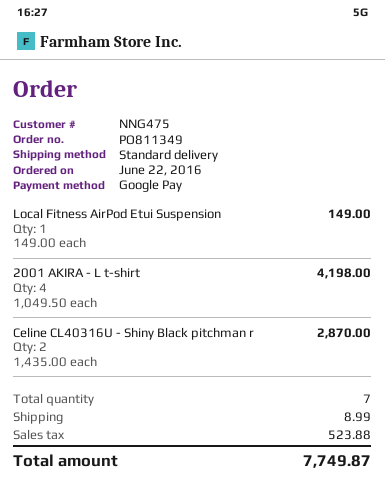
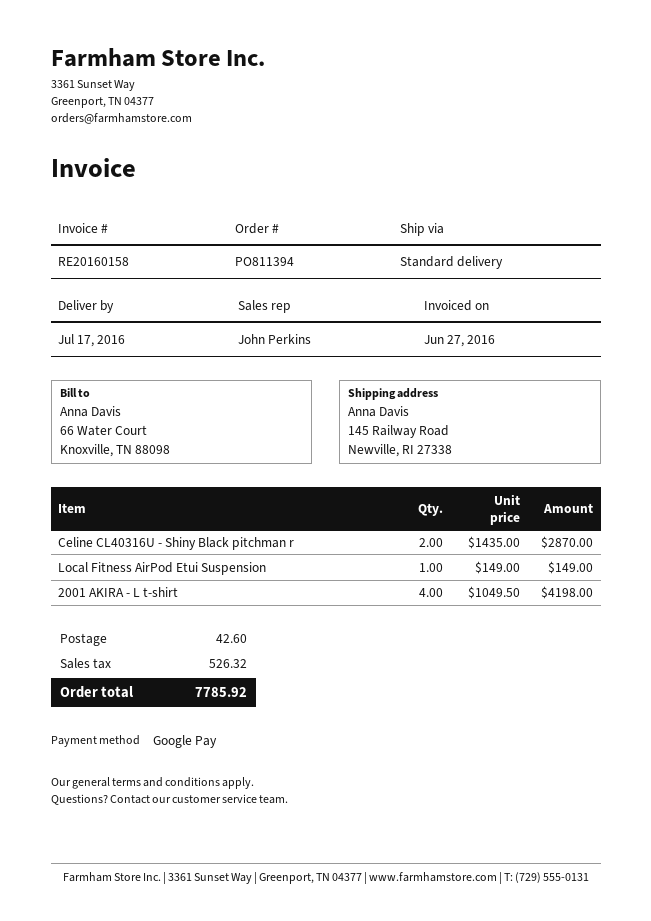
order number: PO811349 -> PO811394
shipping: 8.99 -> 42.60
tax: 523.88 -> 526.32
total: 7749.87 -> 7785.92

